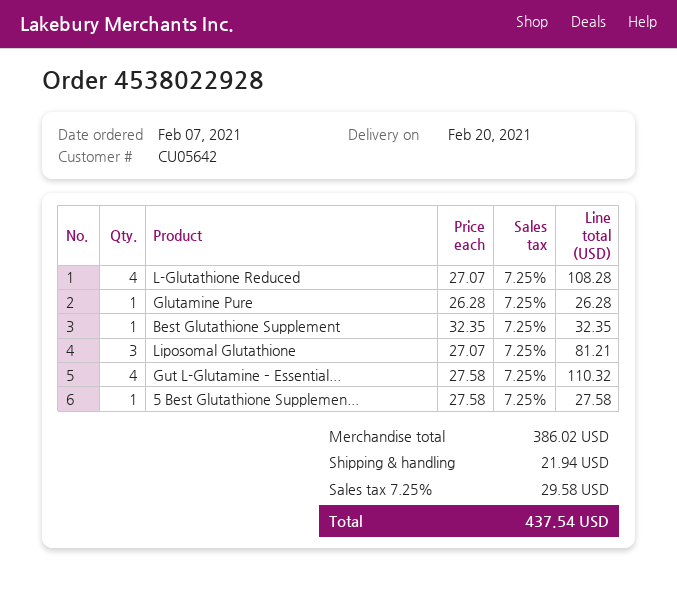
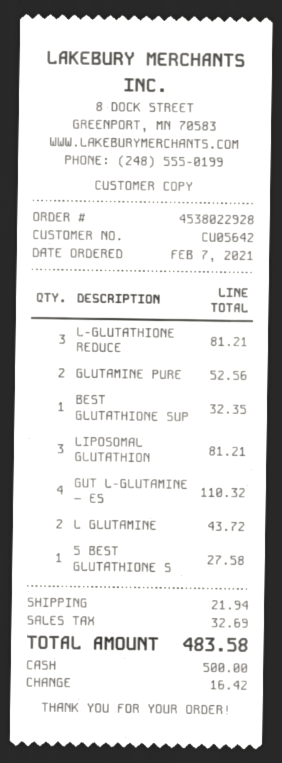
L-Glutathione Reduced: 4 for 108.28 -> 3 for 81.21
Glutamine Pure: 1 for 26.28 -> 2 for 52.56
L GLUTAMINE: none -> 2 for 43.72
tax: 29.58 -> 32.69
total: 437.54 -> 483.58

